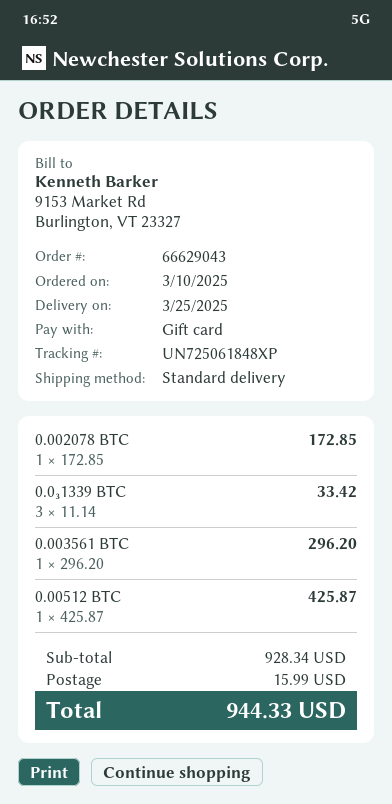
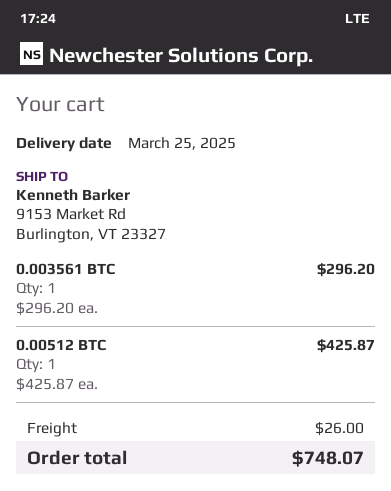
0.002078 BTC: 1 x 172.85 = 172.85 -> none
0.0₃1339 BTC: 3 x 11.14 = 33.42 -> none
shipping: 15.99 -> 26.00
total: 944.33 -> 748.07

